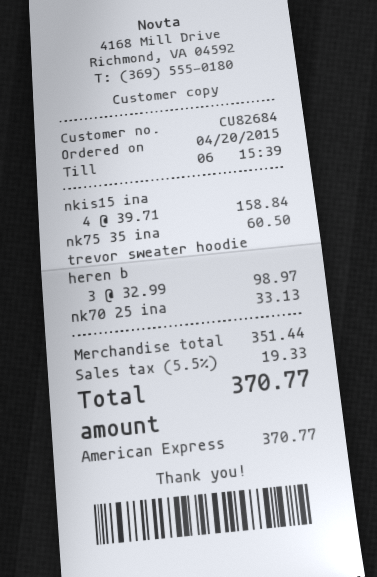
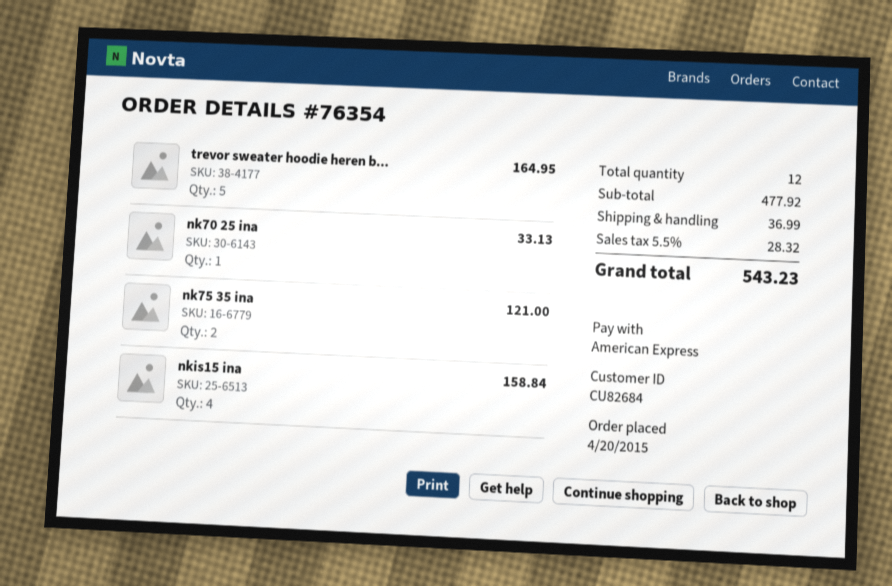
nk75 35 ina: 1 for 60.50 -> 2 for 121.00
trevor sweater hoodie heren b: 3 for 98.97 -> 5 for 164.95
subtotal: 351.44 -> 477.92
shipping: none -> 36.99
tax: 5.5% = 19.33 -> 5.5% = 28.32
total: 370.77 -> 543.23

